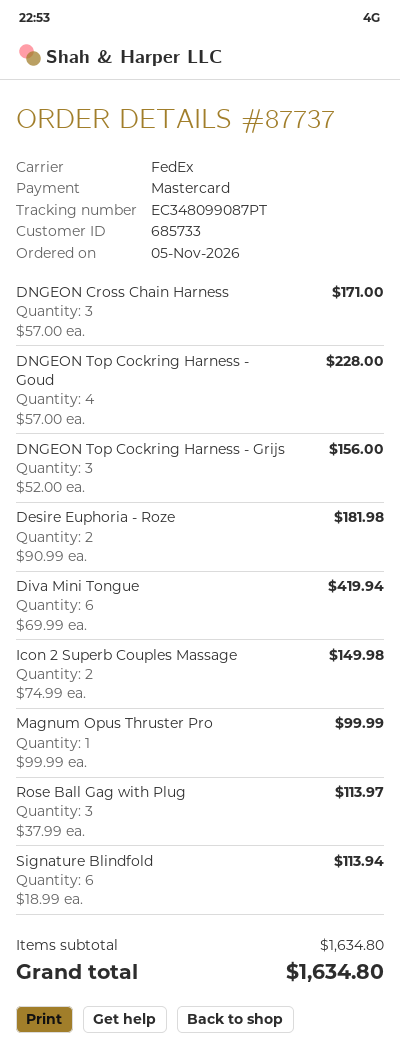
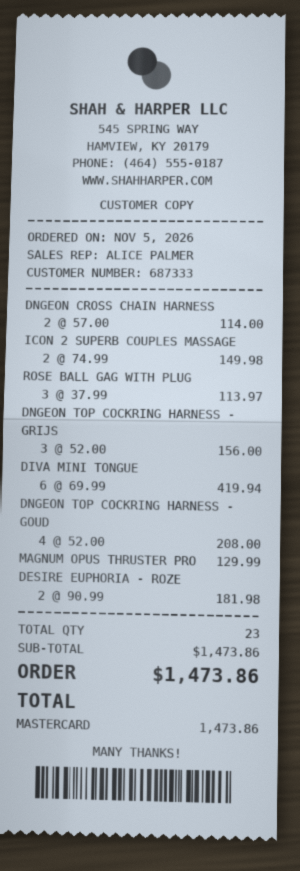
customer number: 685733 -> 687333
DNGEON Cross Chain Harness: 3 x 57.00 = 171.00 -> 2 x 57.00 = 114.00
DNGEON Top Cockring Harness - Goud: 4 x 57.00 = 228.00 -> 4 x 52.00 = 208.00
Magnum Opus Thruster Pro: 1 x 99.99 = 99.99 -> 1 x 129.99 = 129.99
Signature Blindfold: 6 x 18.99 = 113.94 -> none
subtotal: 1634.80 -> 1473.86
total: 1634.80 -> 1473.86

